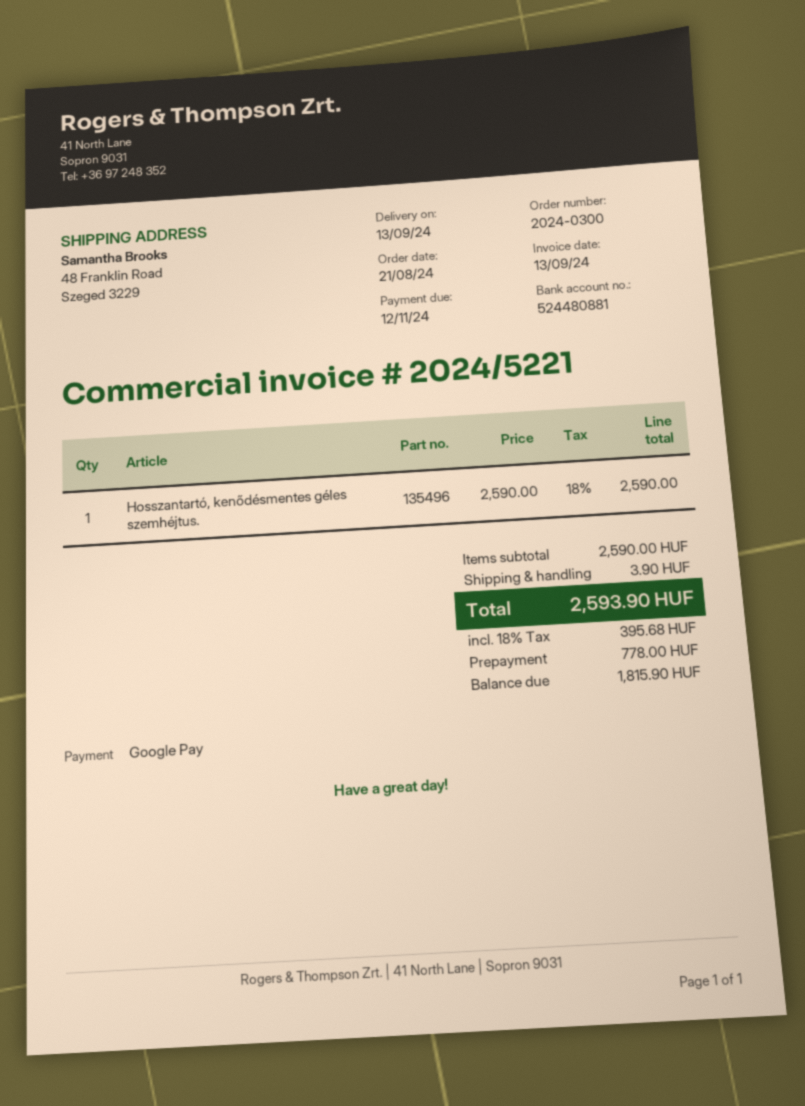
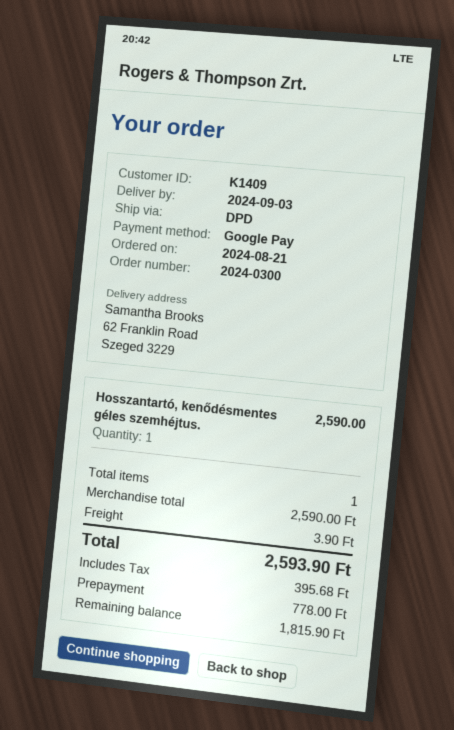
delivery date: 2024-09-13 -> 2024-09-03
ship to: 48 Franklin Road, Szeged 3229 -> 62 Franklin Road, Szeged 3229

